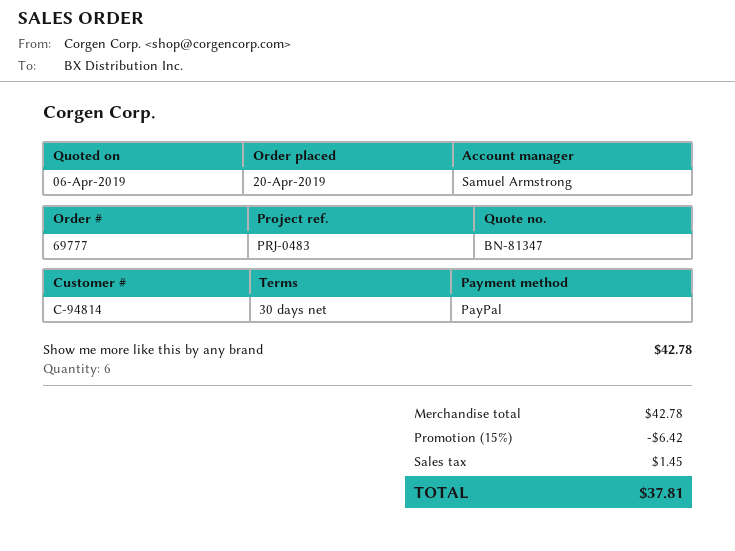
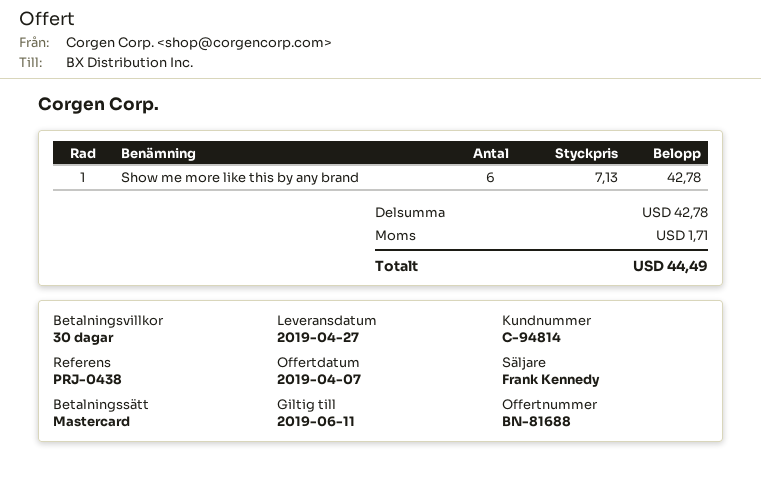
quote number: BN-81347 -> BN-81688
quote date: 2019-04-06 -> 2019-04-07
reference: PRJ-0483 -> PRJ-0438
sales rep: Samuel Armstrong -> Frank Kennedy
payment method: PayPal -> Mastercard
discount: 15% = 6.42 -> none
tax: 1.45 -> 1.71
total: 37.81 -> 44.49

